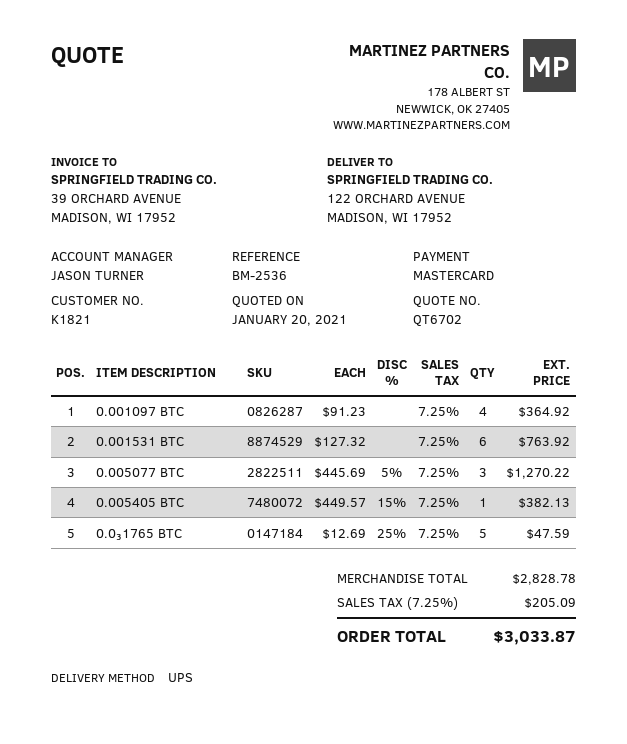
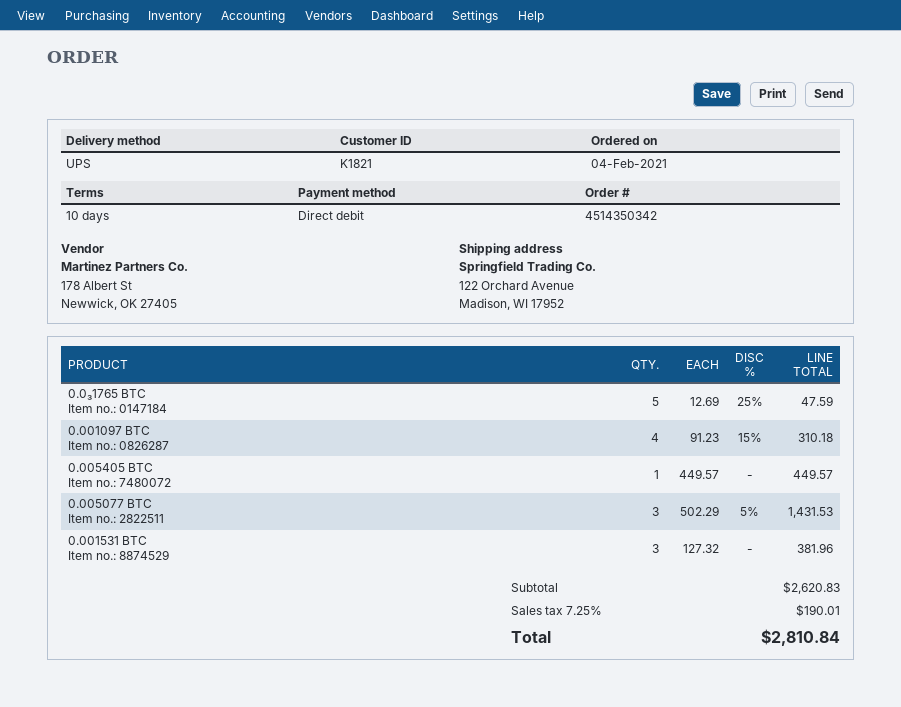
payment method: Mastercard -> direct debit
0.001097 BTC: 4 x 91.23 = 364.92 -> 4 x 91.23 - 15% = 310.18
0.001531 BTC: 6 x 127.32 = 763.92 -> 3 x 127.32 = 381.96
0.005077 BTC: 3 x 445.69 - 5% = 1270.22 -> 3 x 502.29 - 5% = 1431.53
0.005405 BTC: 1 x 449.57 - 15% = 382.13 -> 1 x 449.57 = 449.57
subtotal: 2828.78 -> 2620.83
tax: 7.25% = 205.09 -> 7.25% = 190.01
total: 3033.87 -> 2810.84

